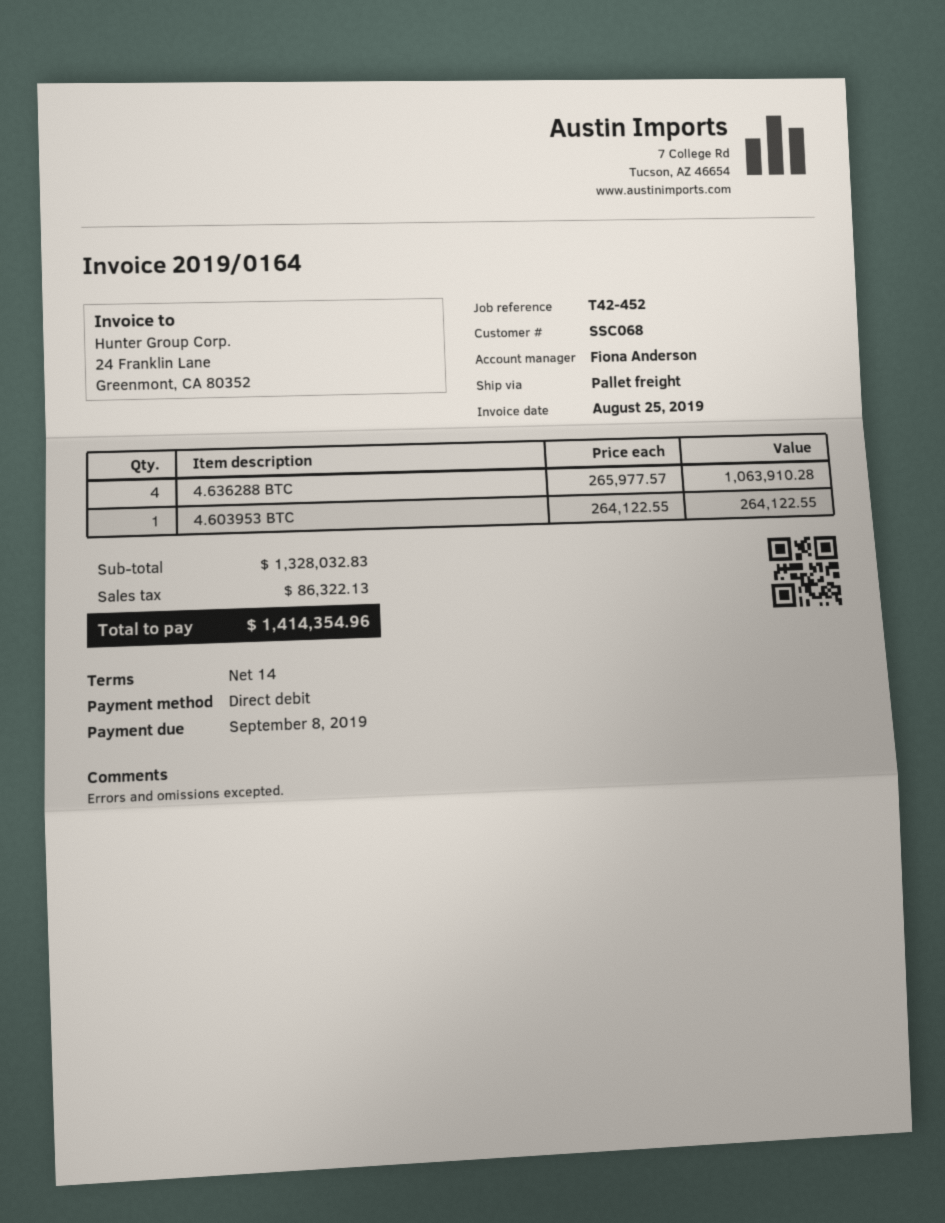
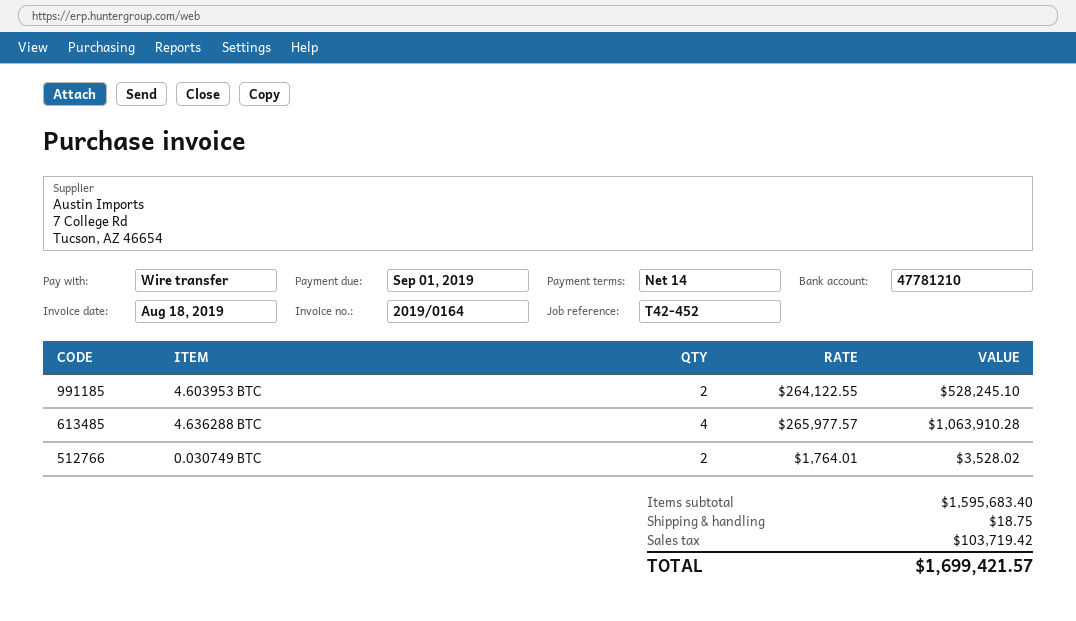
invoice date: 2019-08-25 -> 2019-08-18
due date: 2019-09-08 -> 2019-09-01
payment method: direct debit -> bank transfer
4.603953 BTC: 1 x 264122.55 = 264122.55 -> 2 x 264122.55 = 528245.10
0.030749 BTC: none -> 2 x 1764.01 = 3528.02
subtotal: 1328032.83 -> 1595683.40
shipping: none -> 18.75
tax: 86322.13 -> 103719.42
total: 1414354.96 -> 1699421.57

